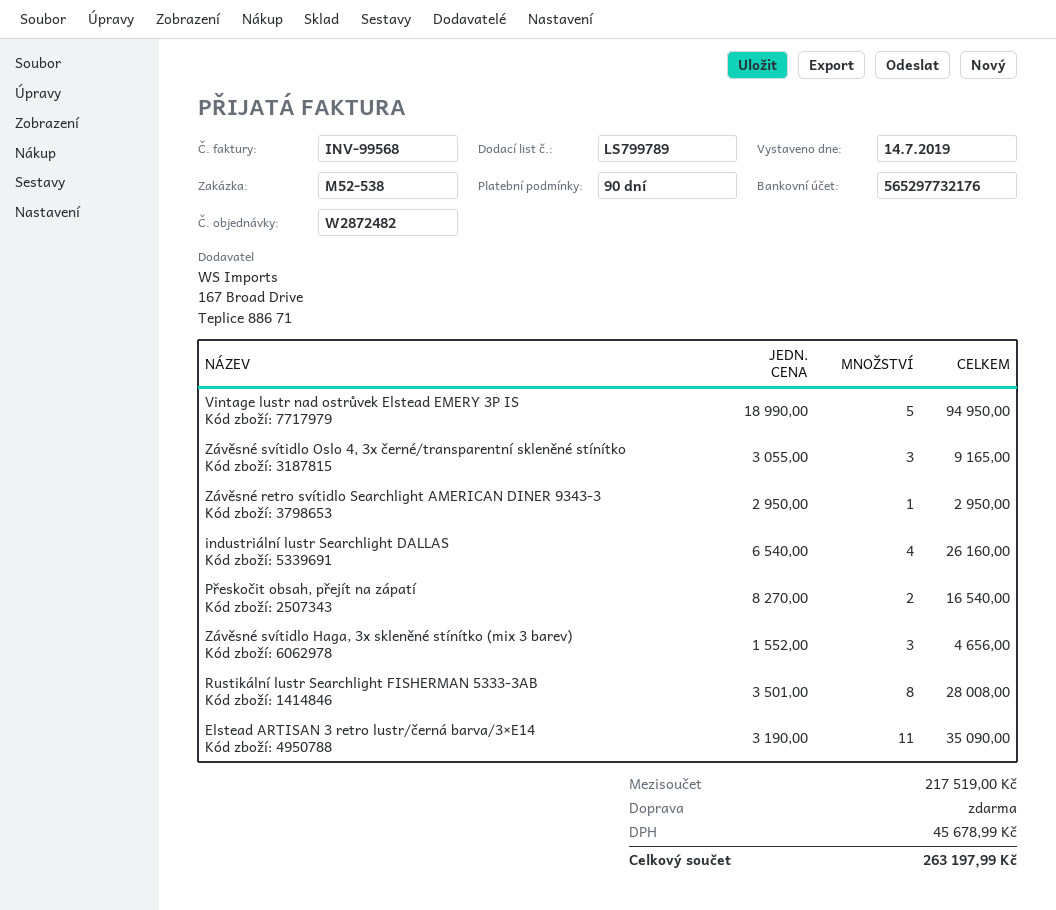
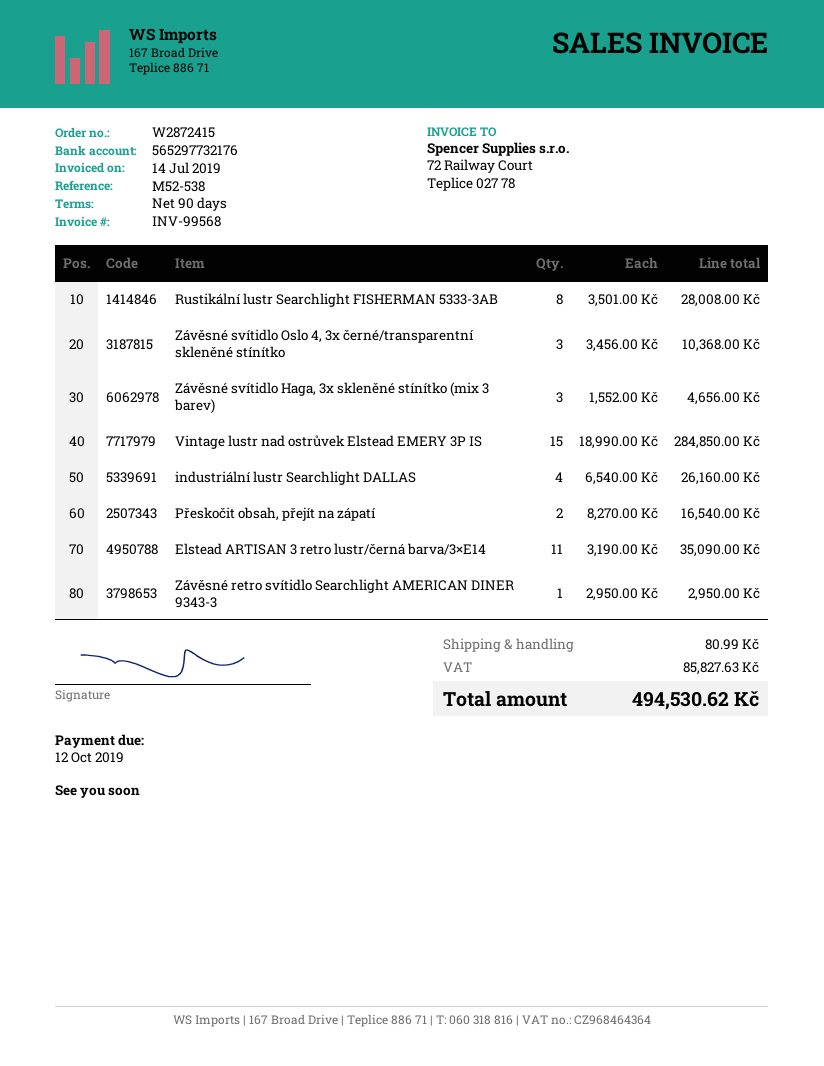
order number: W2872482 -> W2872415
Vintage lustr nad ostrůvek Elstead EMERY 3P IS: 5 x 18990.00 = 94950.00 -> 15 x 18990.00 = 284850.00
Závěsné svítidlo Oslo 4, 3x černé/transparentní skleněné stínítko: 3 x 3055.00 = 9165.00 -> 3 x 3456.00 = 10368.00
shipping: 0.00 -> 80.99
tax: 45678.99 -> 85827.63
total: 263197.99 -> 494530.62

